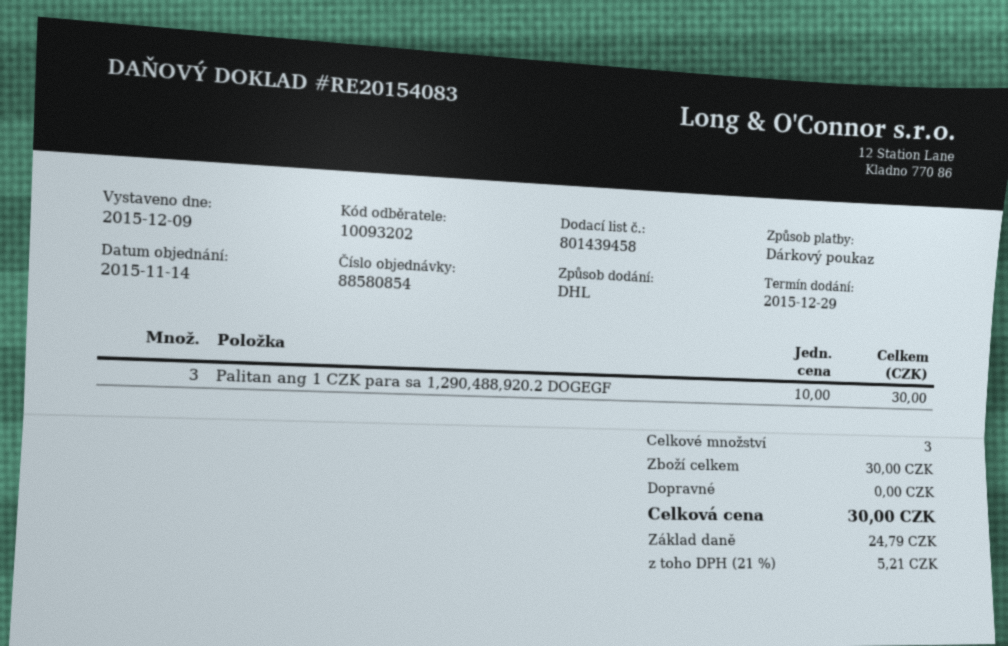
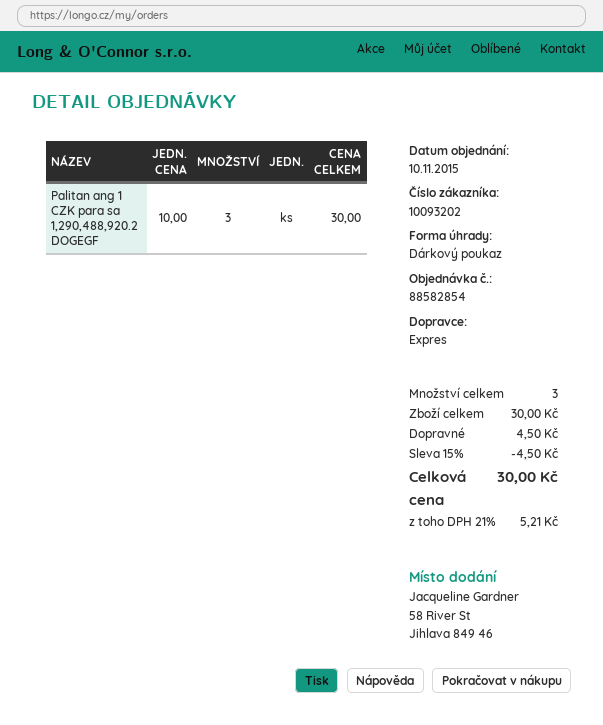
order number: 88580854 -> 88582854
order date: 2015-11-14 -> 2015-11-10
shipping method: DHL -> express
discount: none -> 15% = 4.50
shipping: 0.00 -> 4.50

